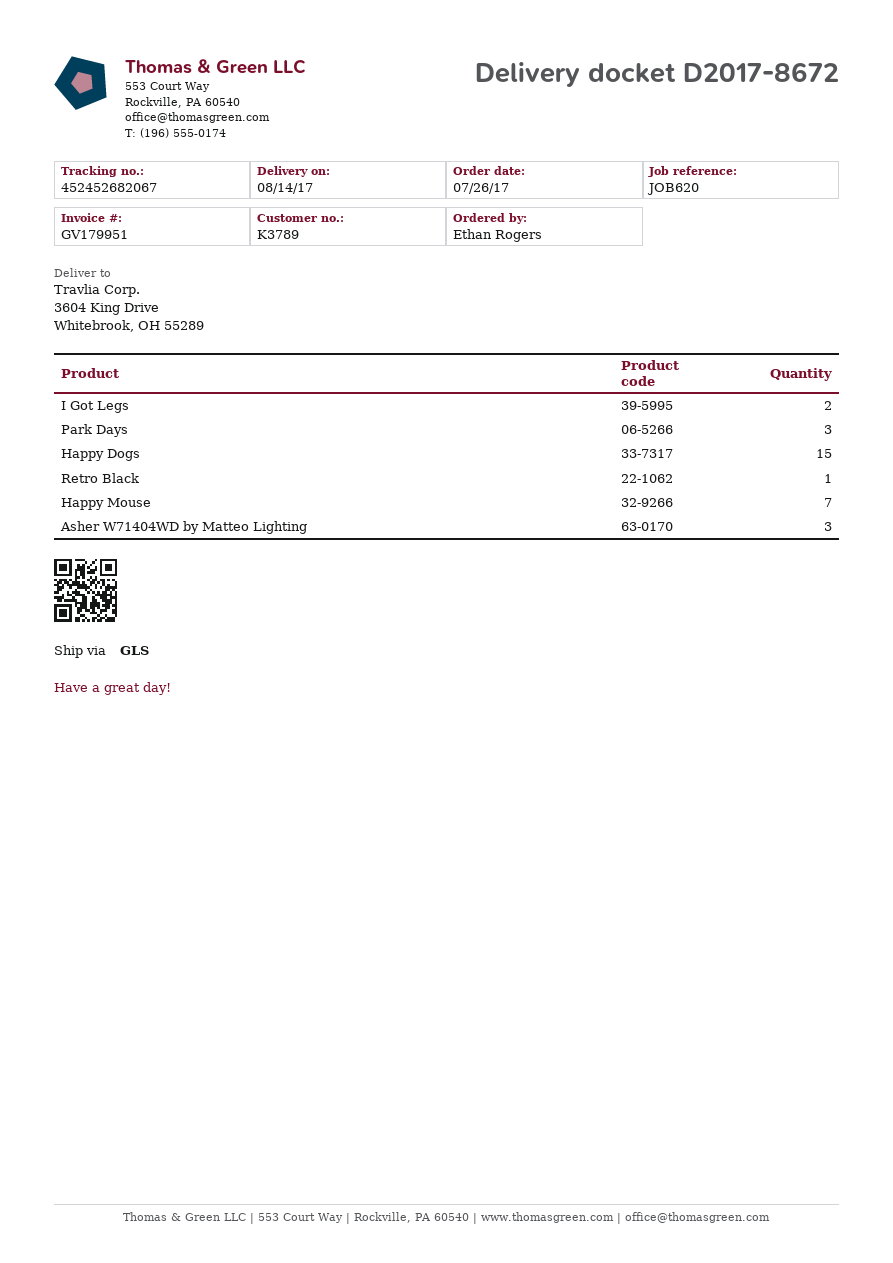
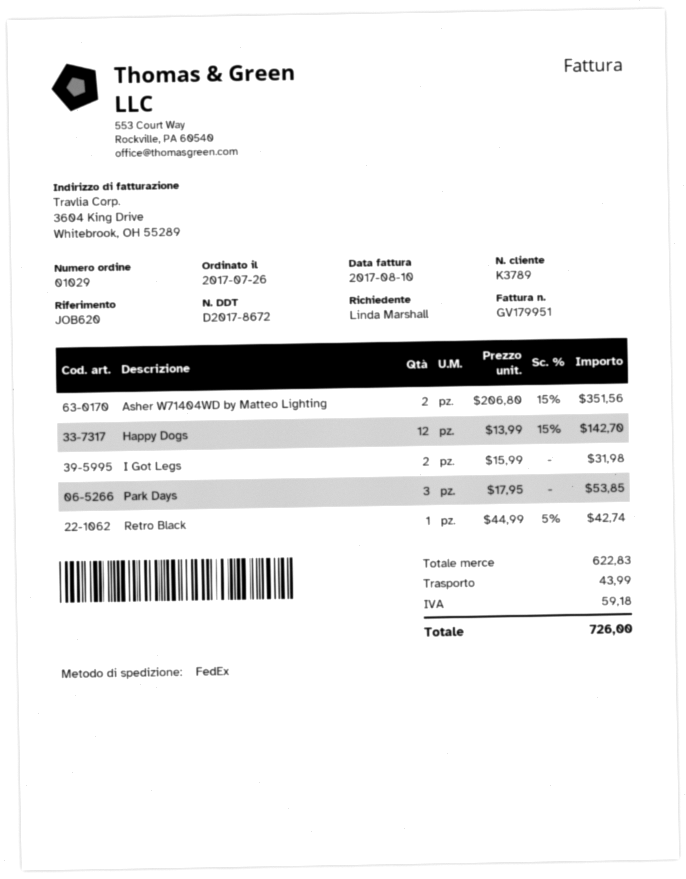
ordered by: Ethan Rogers -> Linda Marshall
shipping method: GLS -> FedEx
Happy Dogs: 15 -> 12
Happy Mouse: 7 -> none
Asher W71404WD by Matteo Lighting: 3 -> 2

